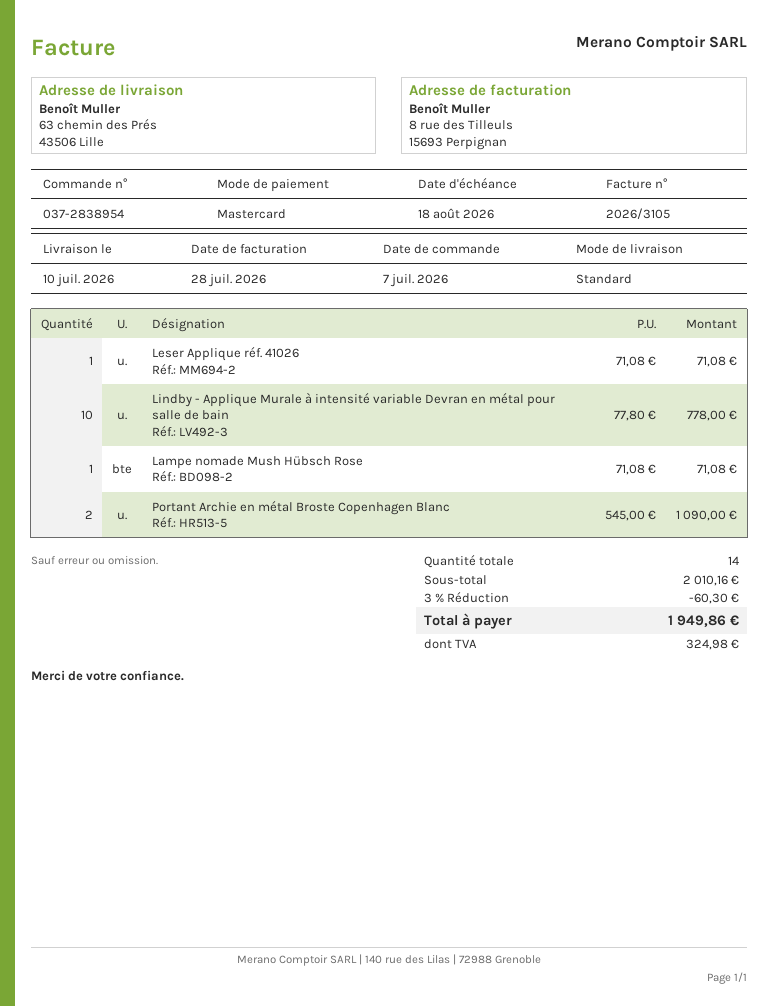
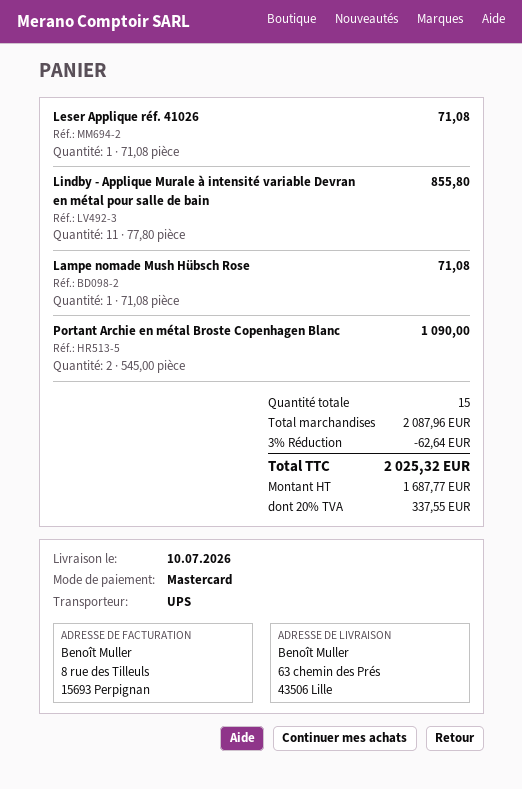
shipping method: standard -> UPS
Lindby - Applique Murale à intensité variable Devran en métal pour salle de bain: 10 x 77.80 = 778.00 -> 11 x 77.80 = 855.80
total quantity: 14 -> 15
subtotal: 2010.16 -> 2087.96
discount: 3% = 60.30 -> 3% = 62.64
tax: 324.98 -> 337.55
total: 1949.86 -> 2025.32

